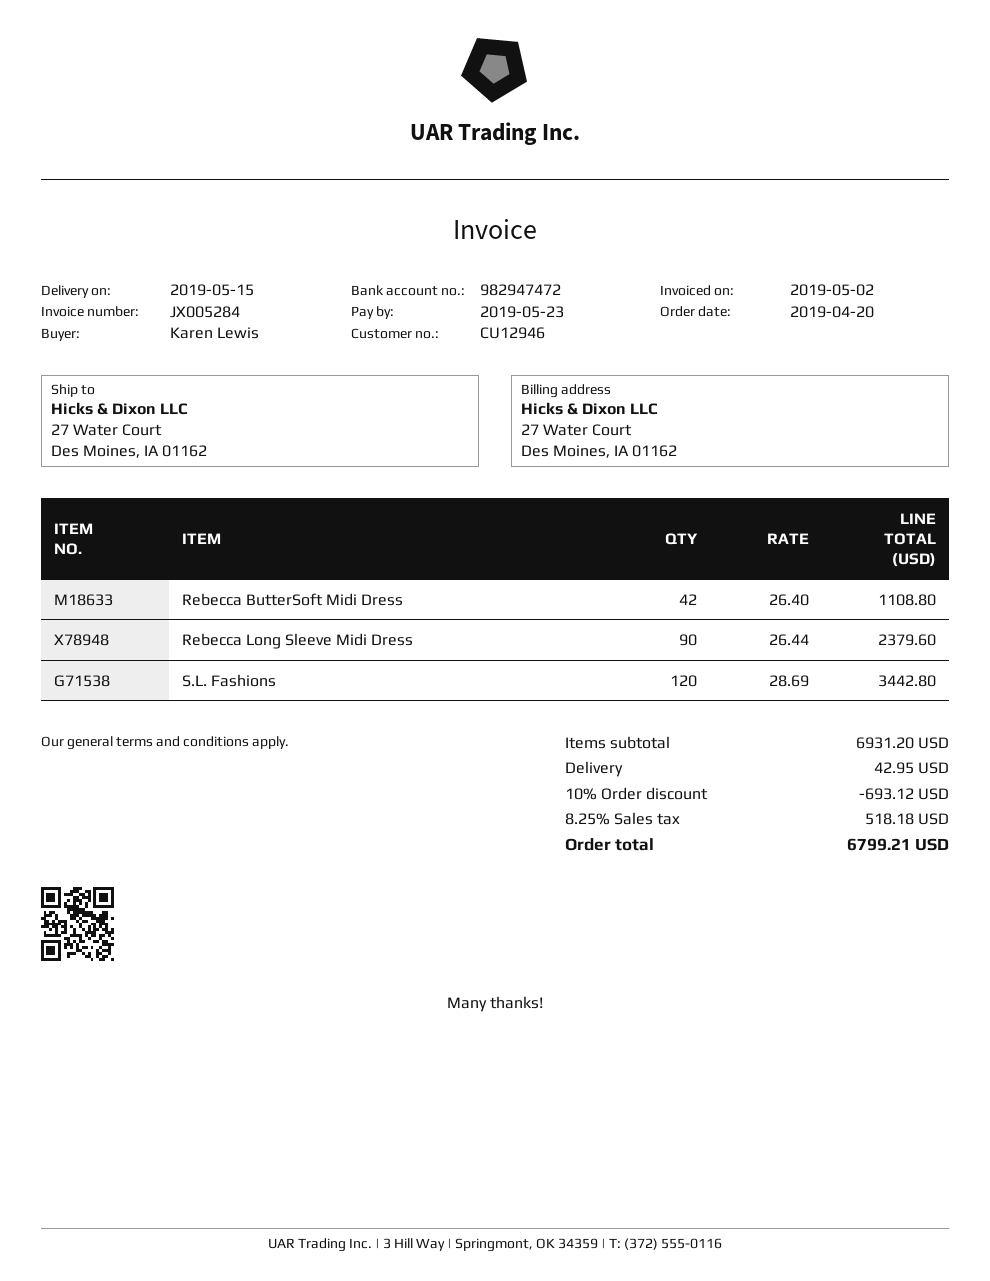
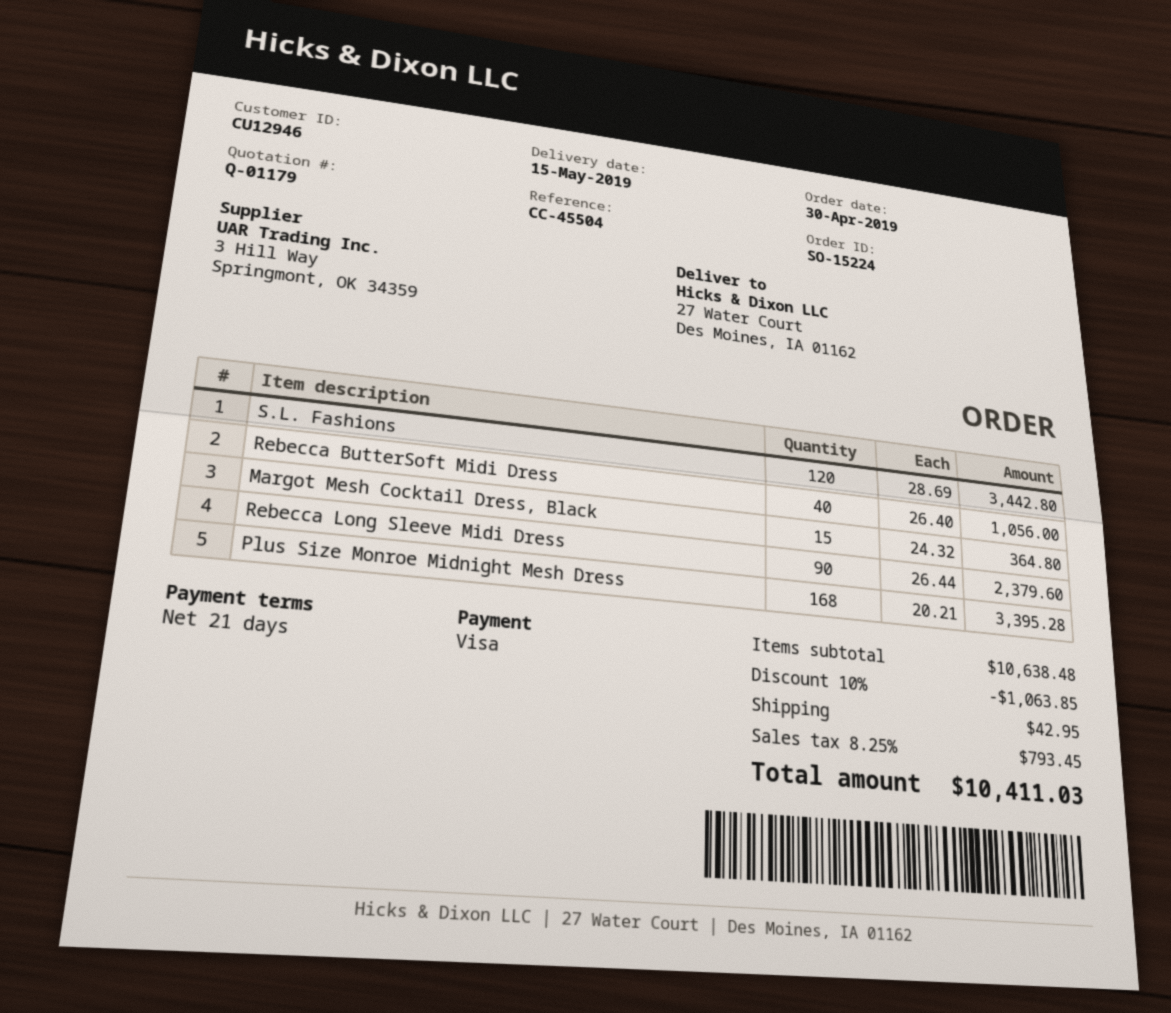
order date: 2019-04-20 -> 2019-04-30
Rebecca ButterSoft Midi Dress: 42 x 26.40 = 1108.80 -> 40 x 26.40 = 1056.00
Margot Mesh Cocktail Dress, Black: none -> 15 x 24.32 = 364.80
Plus Size Monroe Midnight Mesh Dress: none -> 168 x 20.21 = 3395.28
subtotal: 6931.20 -> 10638.48
discount: 10% = 693.12 -> 10% = 1063.85
tax: 8.25% = 518.18 -> 8.25% = 793.45
total: 6799.21 -> 10411.03

